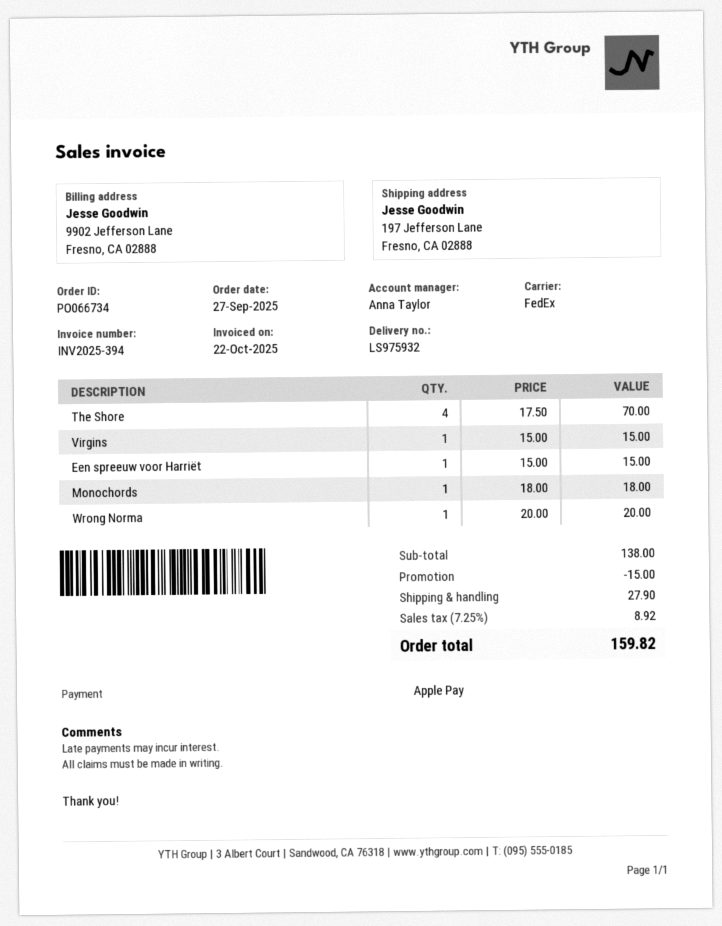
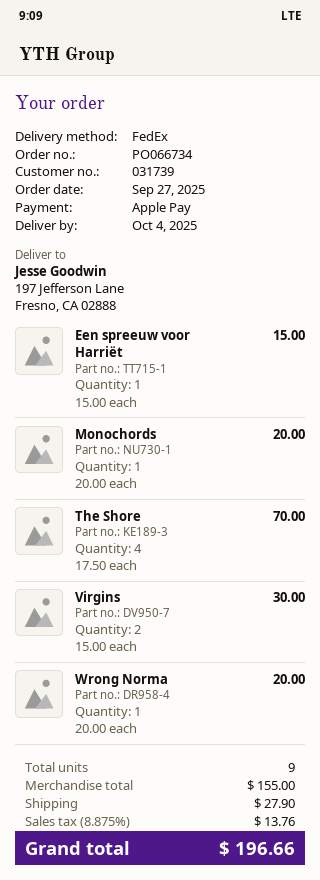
Virgins: 1 x 15.00 = 15.00 -> 2 x 15.00 = 30.00
Monochords: 1 x 18.00 = 18.00 -> 1 x 20.00 = 20.00
subtotal: 138.00 -> 155.00
discount: 15.00 -> none
tax: 7.25% = 8.92 -> 8.875% = 13.76
total: 159.82 -> 196.66

